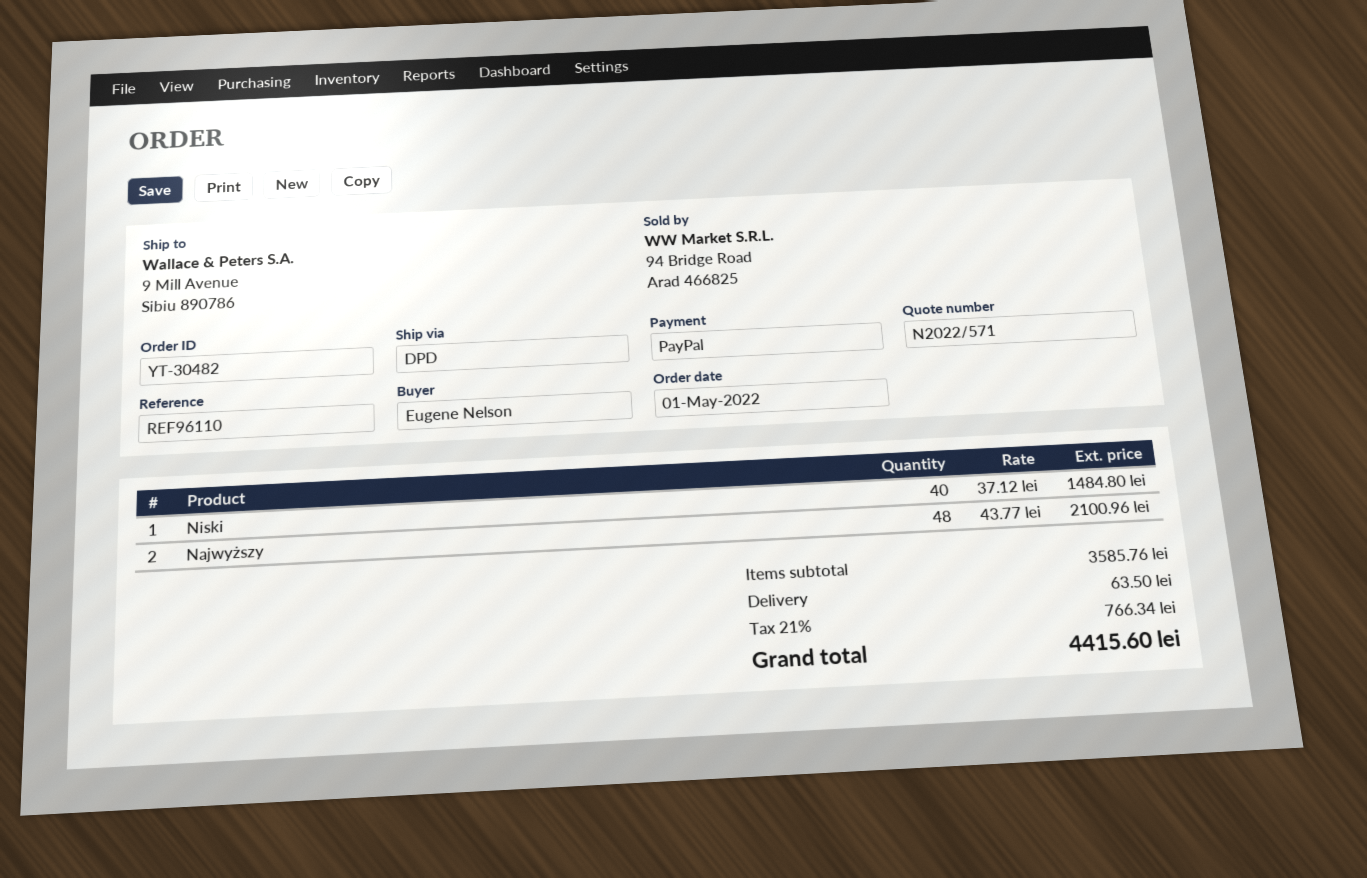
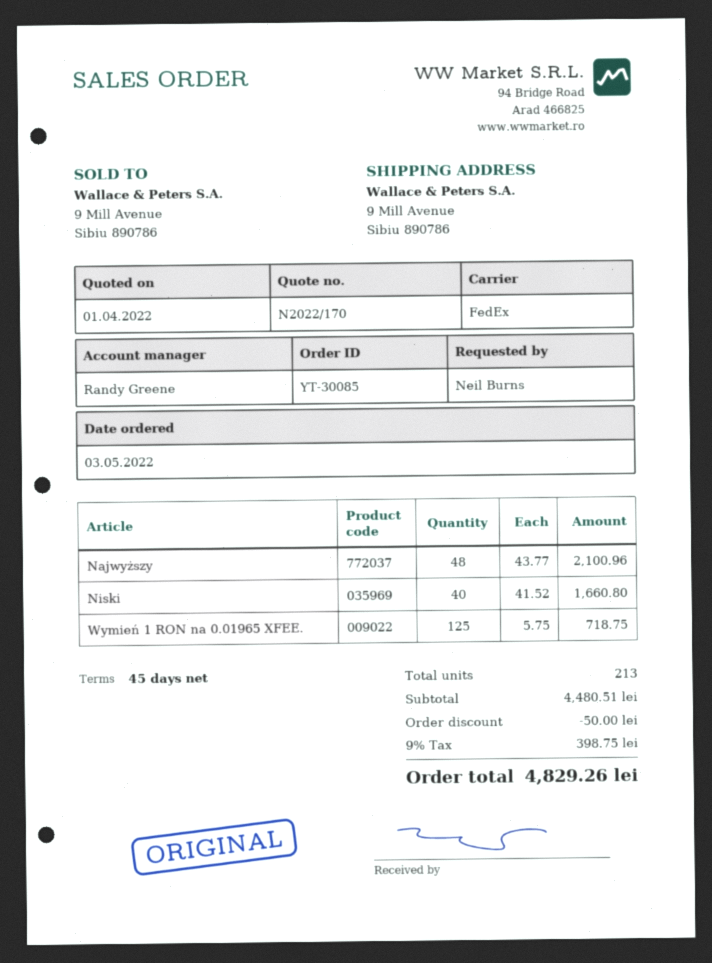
quote number: N2022/571 -> N2022/170
order number: YT-30482 -> YT-30085
order date: 2022-05-01 -> 2022-05-03
ordered by: Eugene Nelson -> Neil Burns
shipping method: DPD -> FedEx
Niski: 40 x 37.12 = 1484.80 -> 40 x 41.52 = 1660.80
Wymień 1 RON na 0.01965 XFEE.: none -> 125 x 5.75 = 718.75
subtotal: 3585.76 -> 4480.51
discount: none -> 50.00
shipping: 63.50 -> none
tax: 21% = 766.34 -> 9% = 398.75
total: 4415.60 -> 4829.26

